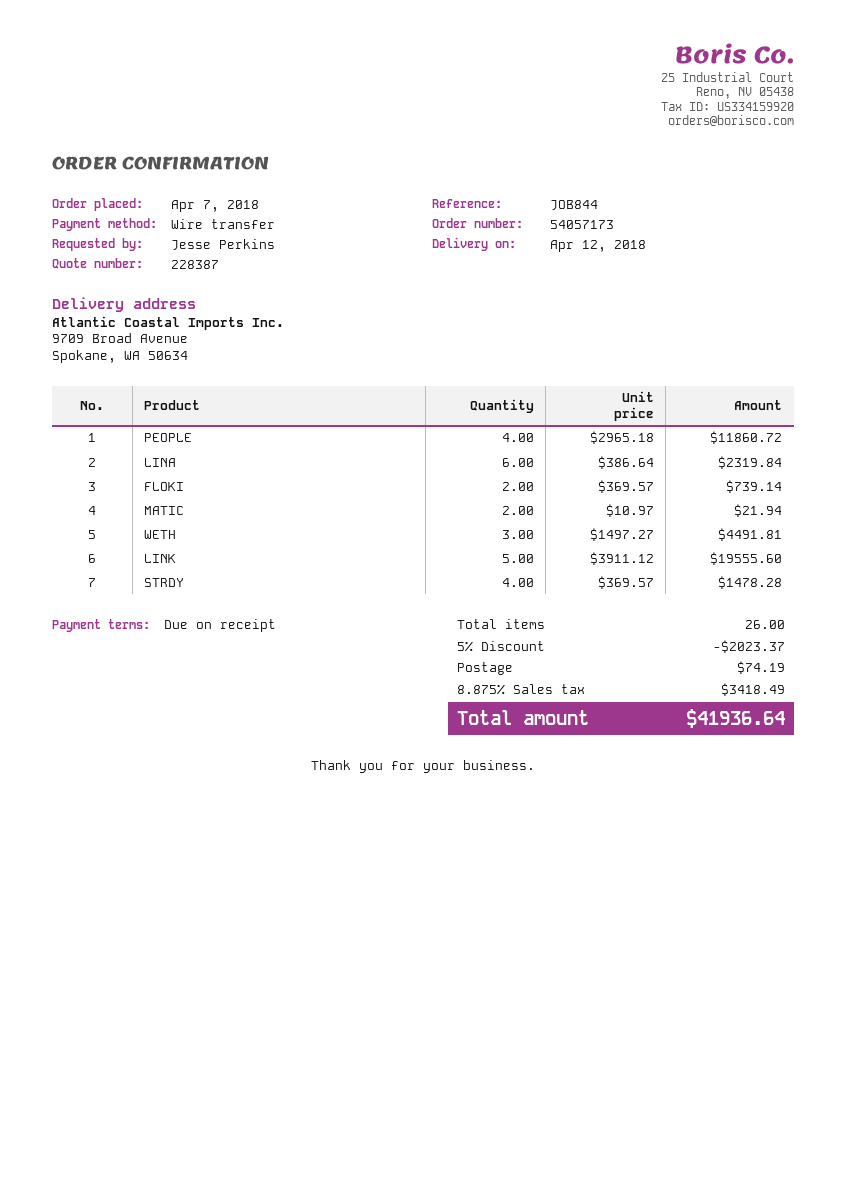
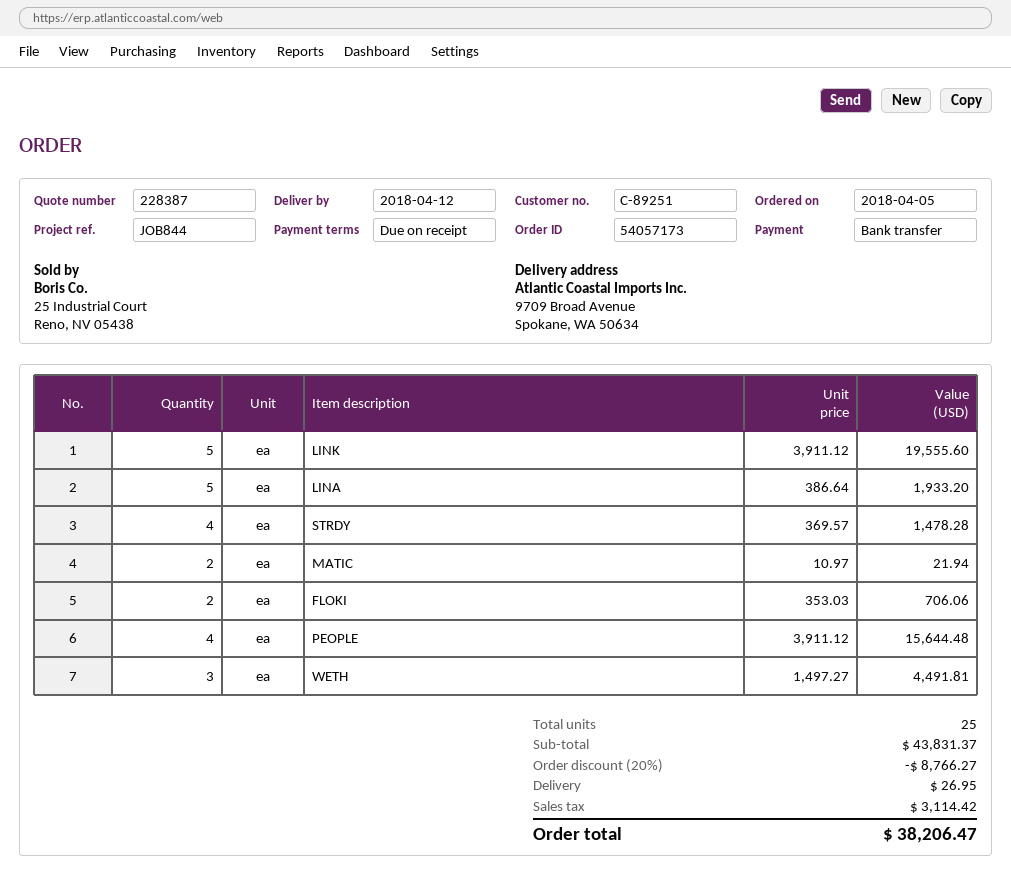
order date: 2018-04-07 -> 2018-04-05
PEOPLE: 4 x 2965.18 = 11860.72 -> 4 x 3911.12 = 15644.48
LINA: 6 x 386.64 = 2319.84 -> 5 x 386.64 = 1933.20
FLOKI: 2 x 369.57 = 739.14 -> 2 x 353.03 = 706.06
total quantity: 26 -> 25
discount: 5% = 2023.37 -> 20% = 8766.27
shipping: 74.19 -> 26.95
tax: 3418.49 -> 3114.42
total: 41936.64 -> 38206.47

